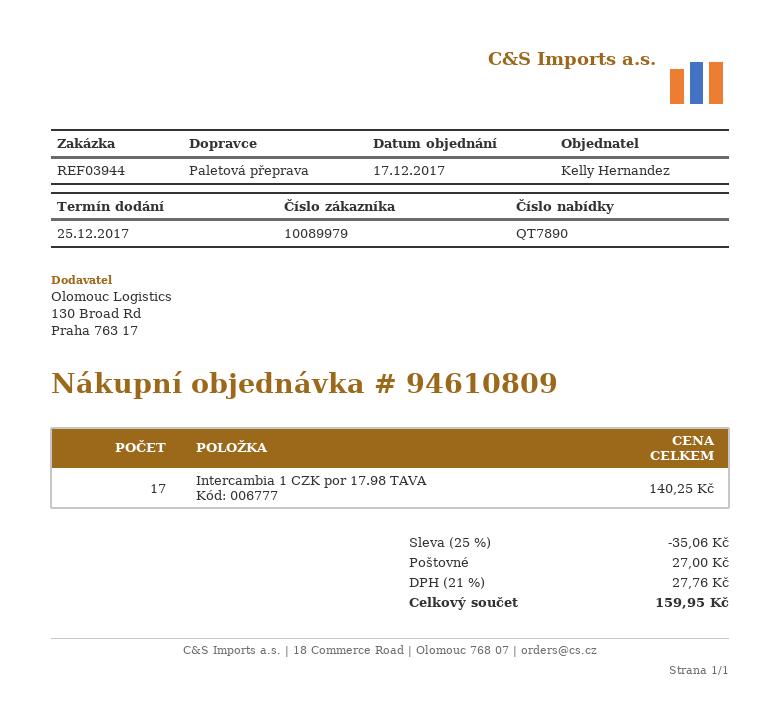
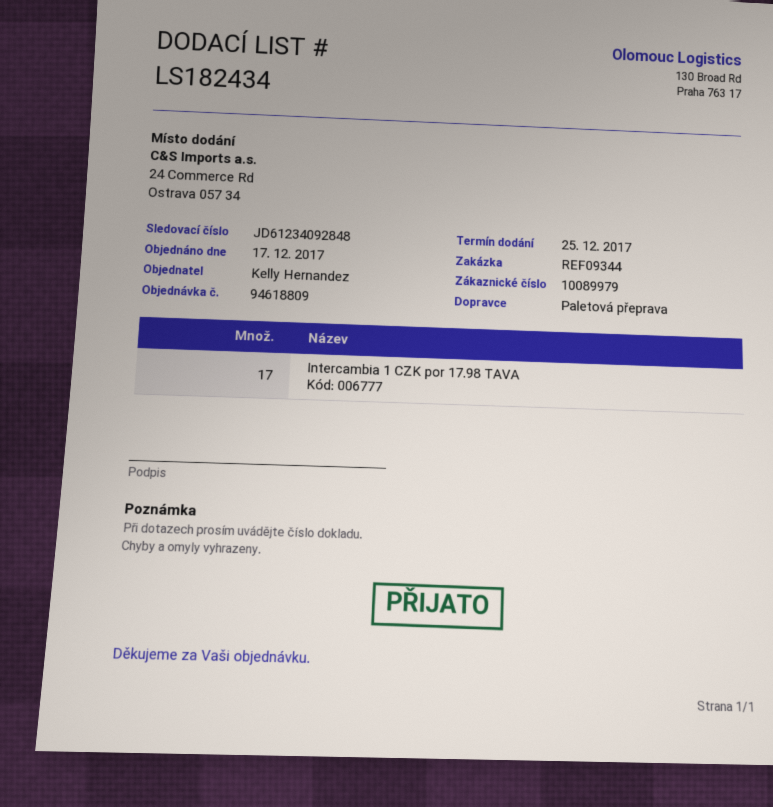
order number: 94610809 -> 94618809
reference: REF03944 -> REF09344

